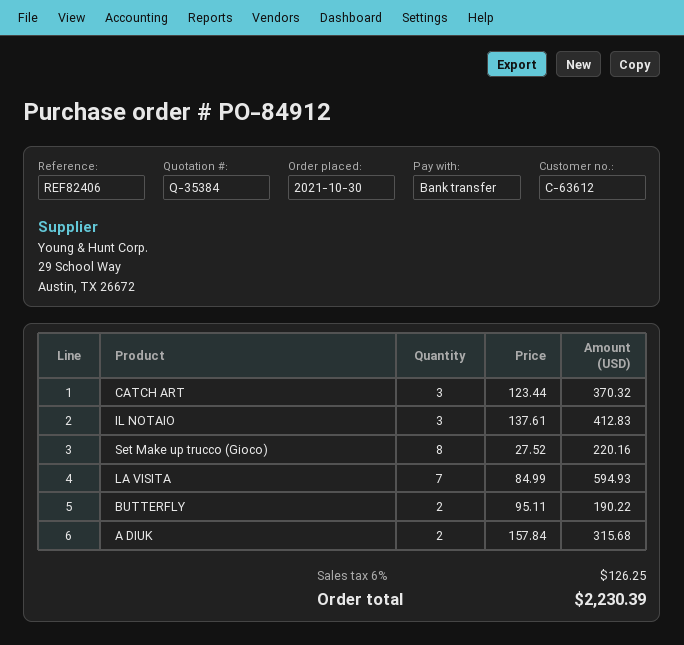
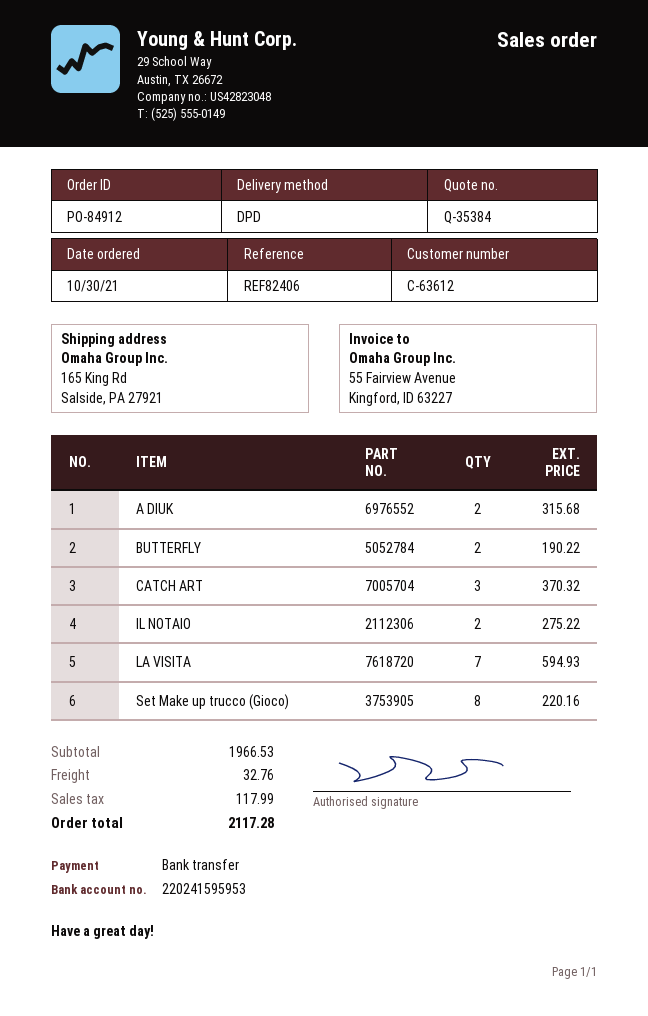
IL NOTAIO: 3 for 412.83 -> 2 for 275.22
shipping: none -> 32.76
tax: 126.25 -> 117.99
total: 2230.39 -> 2117.28

